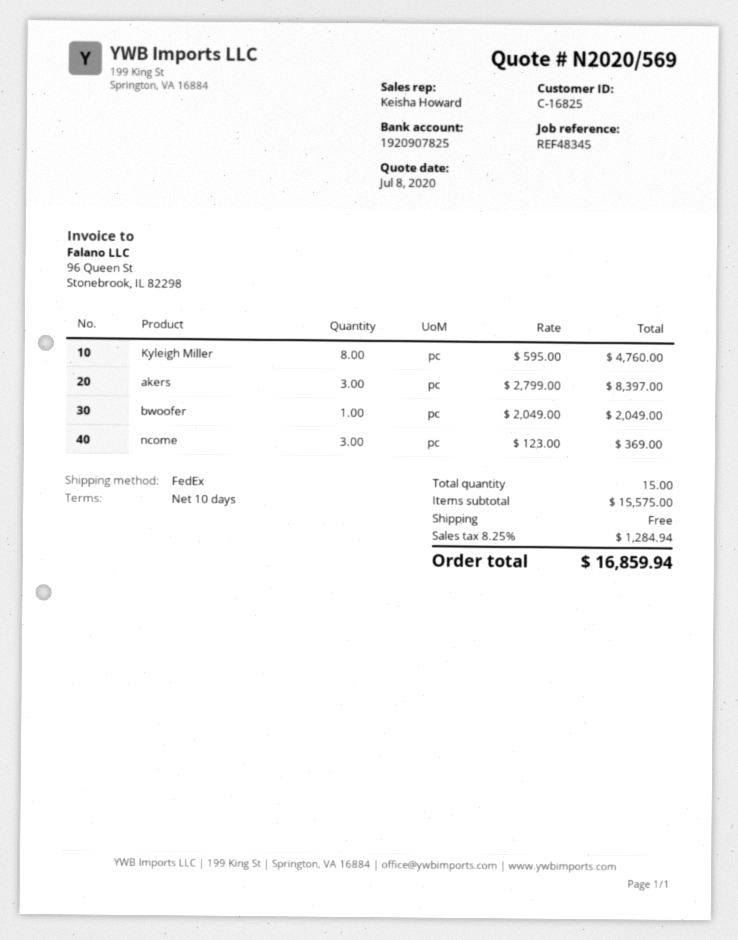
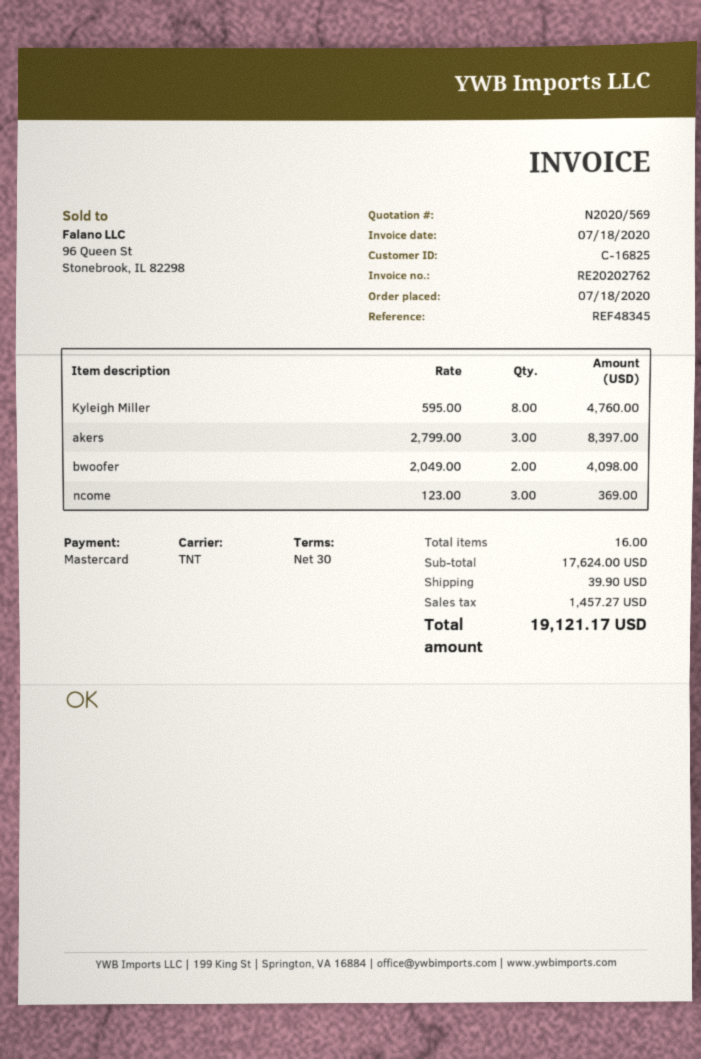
payment terms: 10 days -> 30 days
shipping method: FedEx -> TNT
bwoofer: 1 x 2049.00 = 2049.00 -> 2 x 2049.00 = 4098.00
total quantity: 15 -> 16
subtotal: 15575.00 -> 17624.00
shipping: 0.00 -> 39.90
tax: 1284.94 -> 1457.27
total: 16859.94 -> 19121.17

